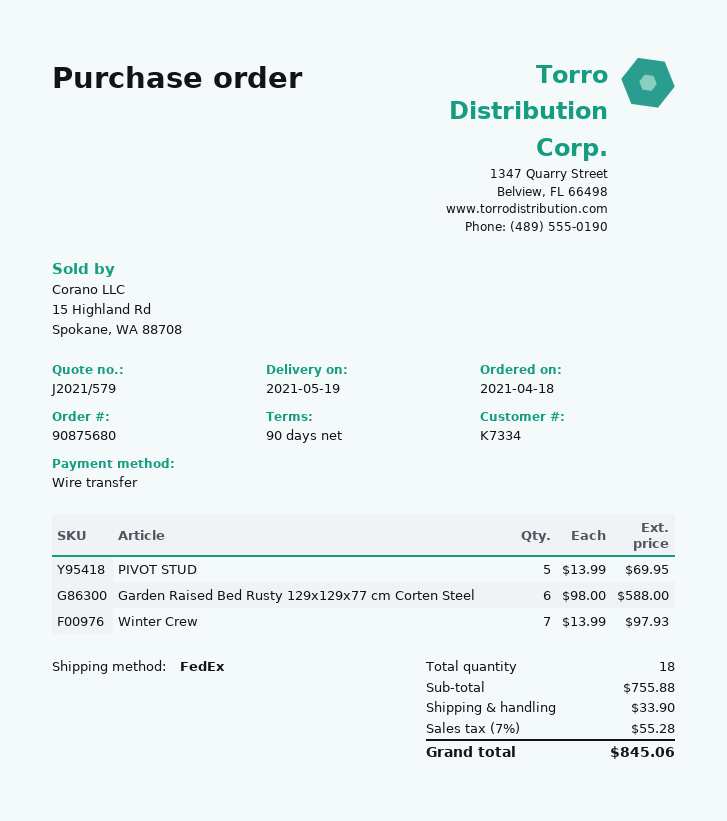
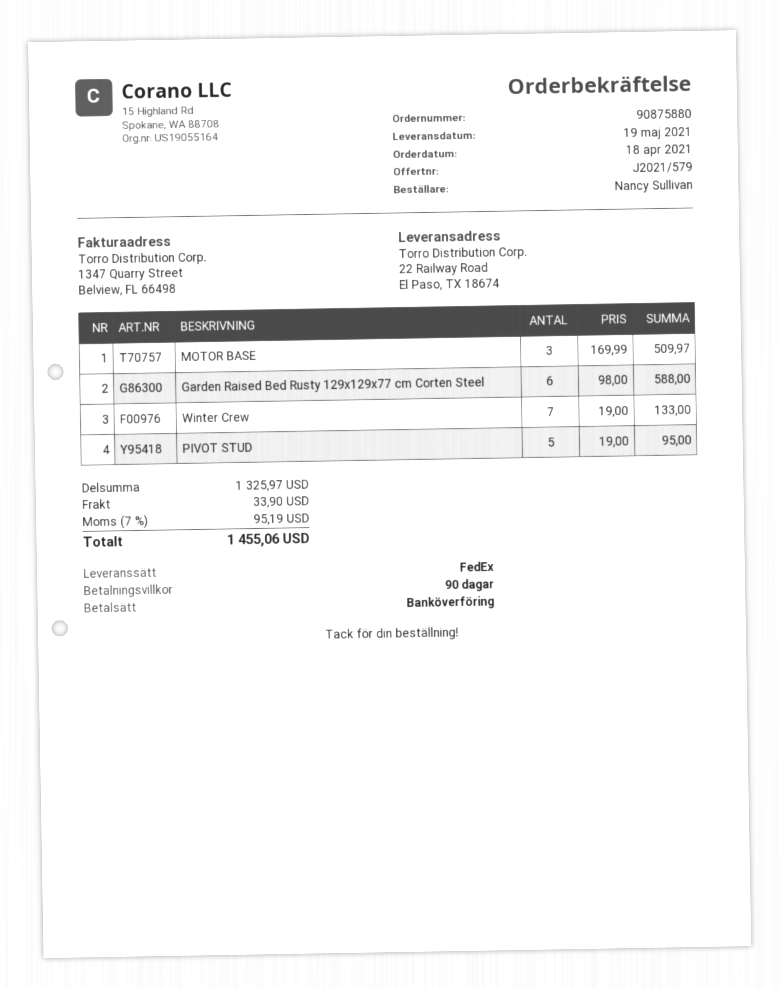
order number: 90875680 -> 90875880
PIVOT STUD: 5 x 13.99 = 69.95 -> 5 x 19.00 = 95.00
Winter Crew: 7 x 13.99 = 97.93 -> 7 x 19.00 = 133.00
MOTOR BASE: none -> 3 x 169.99 = 509.97
subtotal: 755.88 -> 1325.97
tax: 7% = 55.28 -> 7% = 95.19
total: 845.06 -> 1455.06

